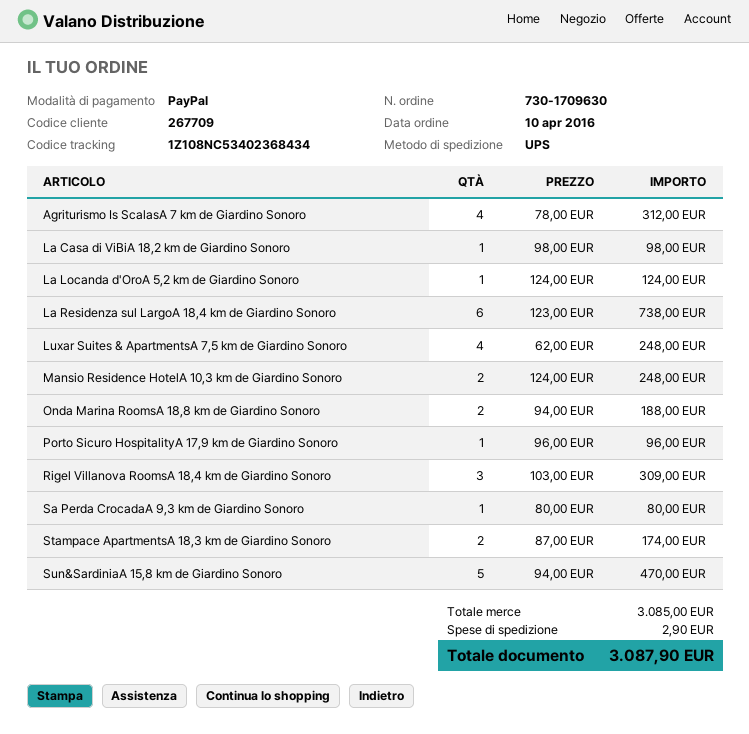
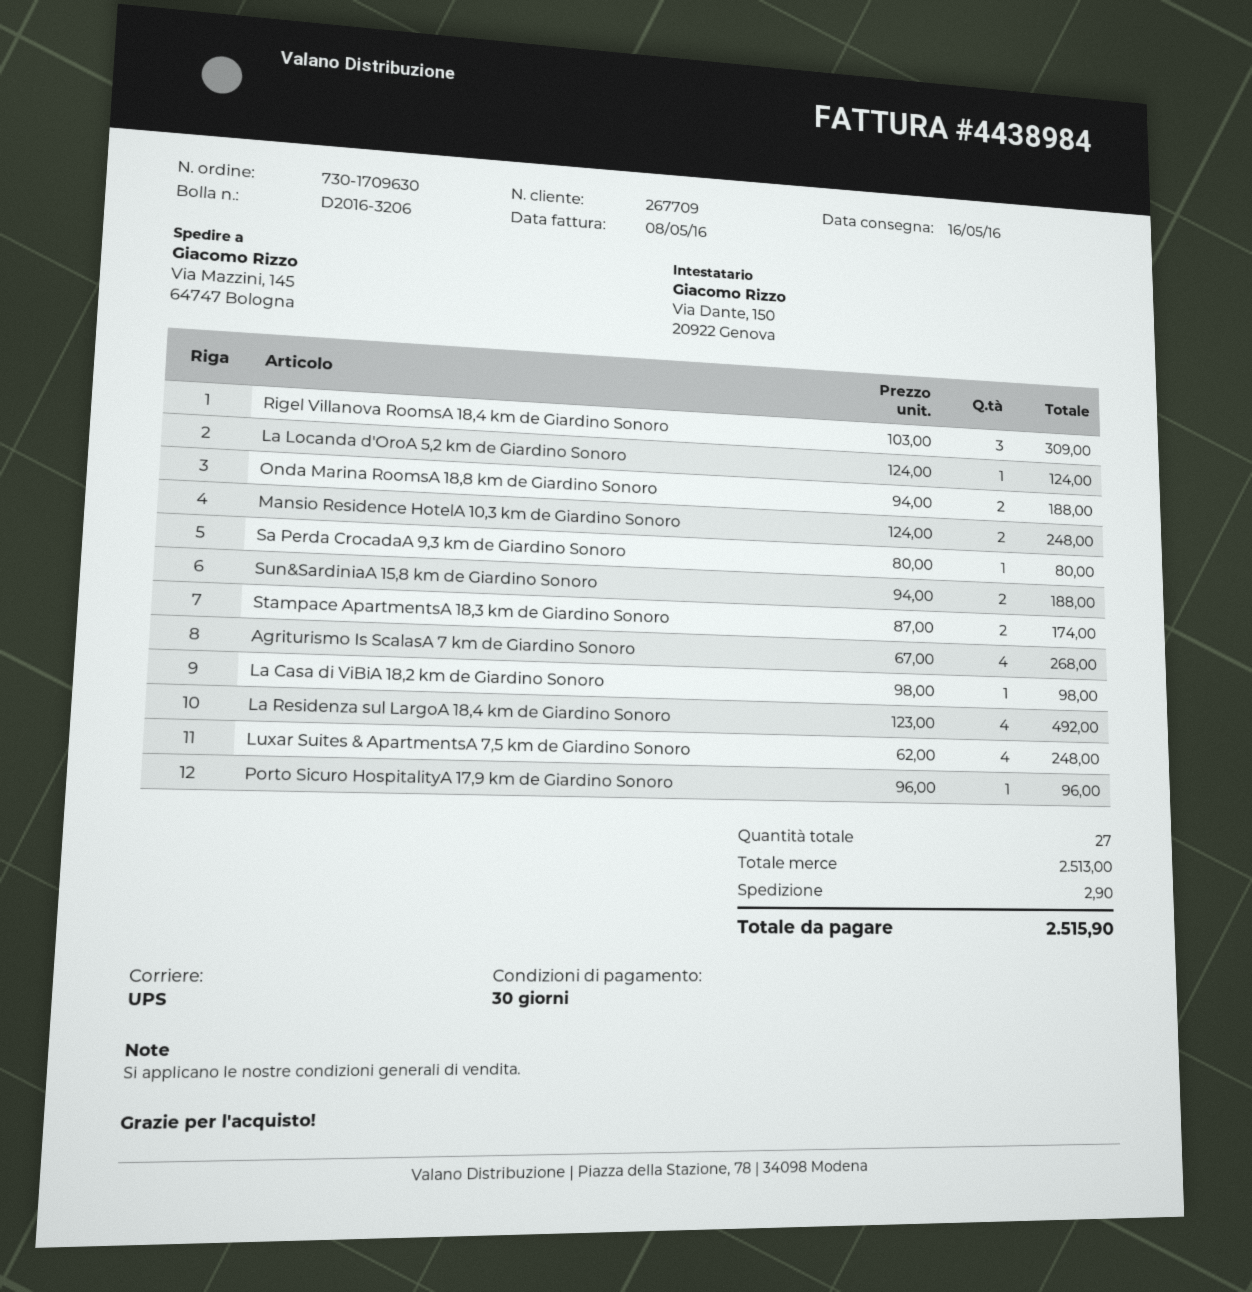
Agriturismo Is ScalasA 7 km de Giardino Sonoro: 4 x 78.00 = 312.00 -> 4 x 67.00 = 268.00
La Residenza sul LargoA 18,4 km de Giardino Sonoro: 6 x 123.00 = 738.00 -> 4 x 123.00 = 492.00
Sun&SardiniaA 15,8 km de Giardino Sonoro: 5 x 94.00 = 470.00 -> 2 x 94.00 = 188.00
subtotal: 3085.00 -> 2513.00
total: 3087.90 -> 2515.90

